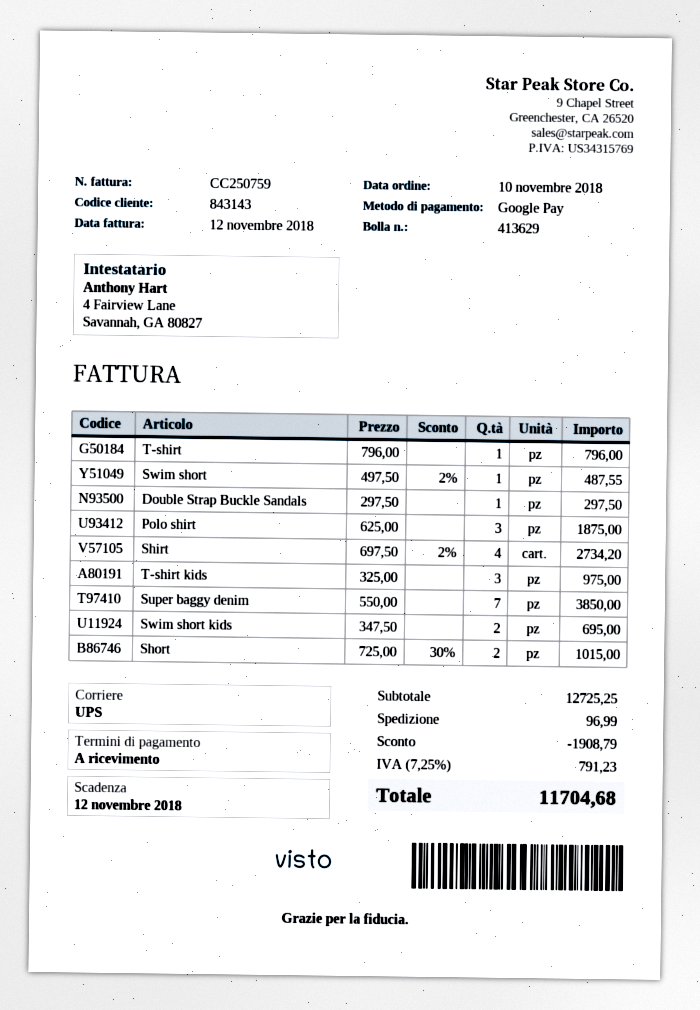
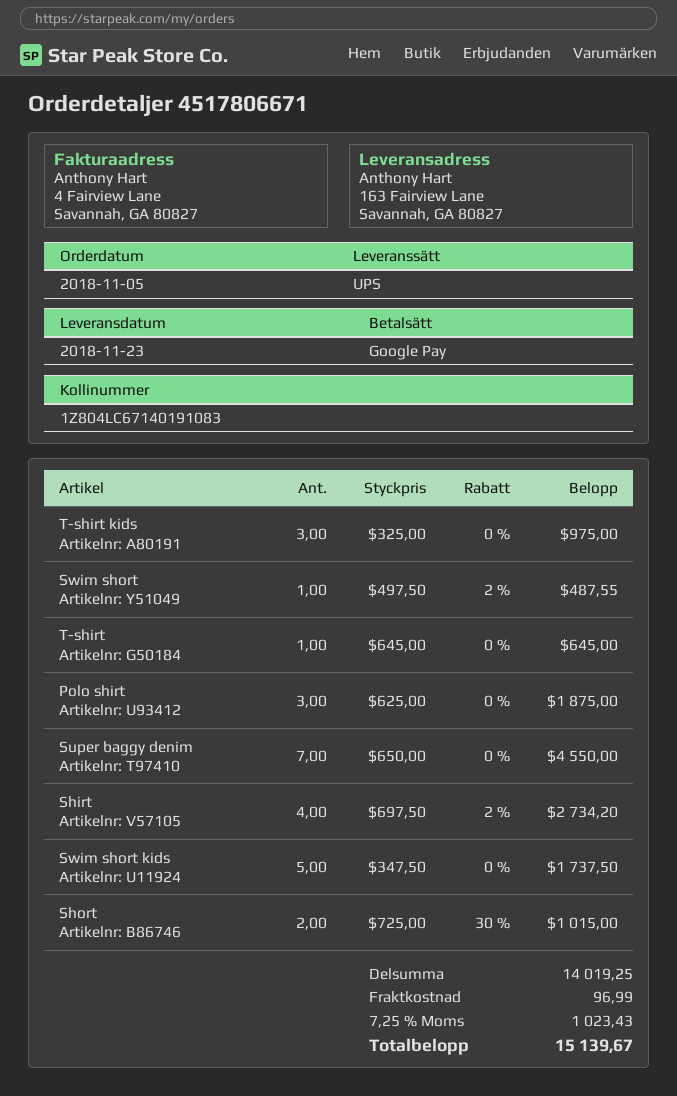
order date: 2018-11-10 -> 2018-11-05
T-shirt: 1 x 796.00 = 796.00 -> 1 x 645.00 = 645.00
Double Strap Buckle Sandals: 1 x 297.50 = 297.50 -> none
Super baggy denim: 7 x 550.00 = 3850.00 -> 7 x 650.00 = 4550.00
Swim short kids: 2 x 347.50 = 695.00 -> 5 x 347.50 = 1737.50
subtotal: 12725.25 -> 14019.25
discount: 1908.79 -> none
tax: 7.25% = 791.23 -> 7.25% = 1023.43
total: 11704.68 -> 15139.67

